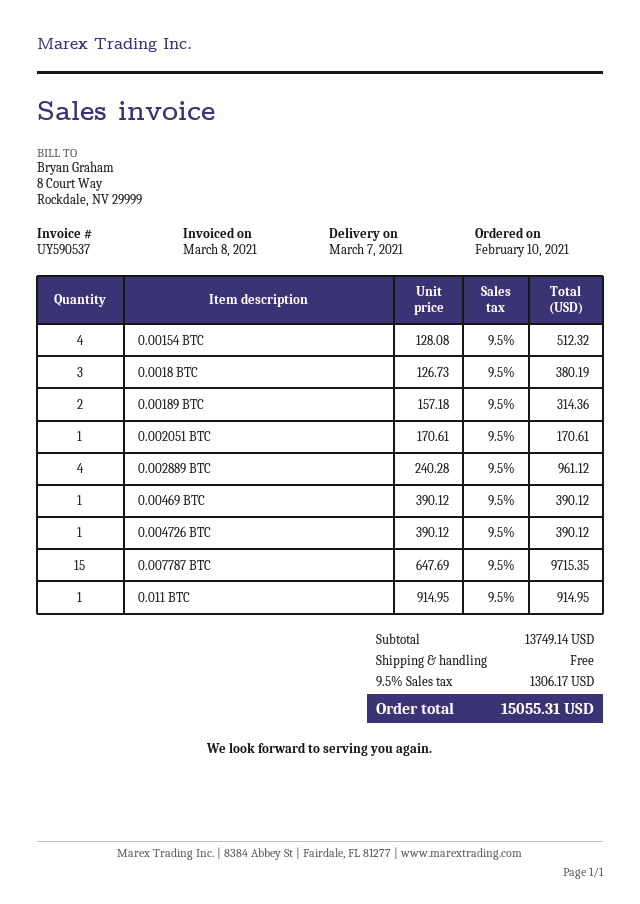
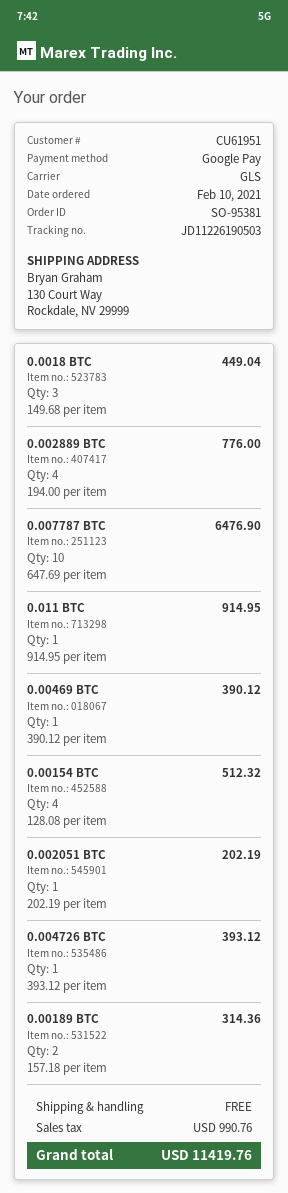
0.0018 BTC: 3 x 126.73 = 380.19 -> 3 x 149.68 = 449.04
0.002051 BTC: 1 x 170.61 = 170.61 -> 1 x 202.19 = 202.19
0.002889 BTC: 4 x 240.28 = 961.12 -> 4 x 194.00 = 776.00
0.004726 BTC: 1 x 390.12 = 390.12 -> 1 x 393.12 = 393.12
0.007787 BTC: 15 x 647.69 = 9715.35 -> 10 x 647.69 = 6476.90
tax: 1306.17 -> 990.76
total: 15055.31 -> 11419.76

